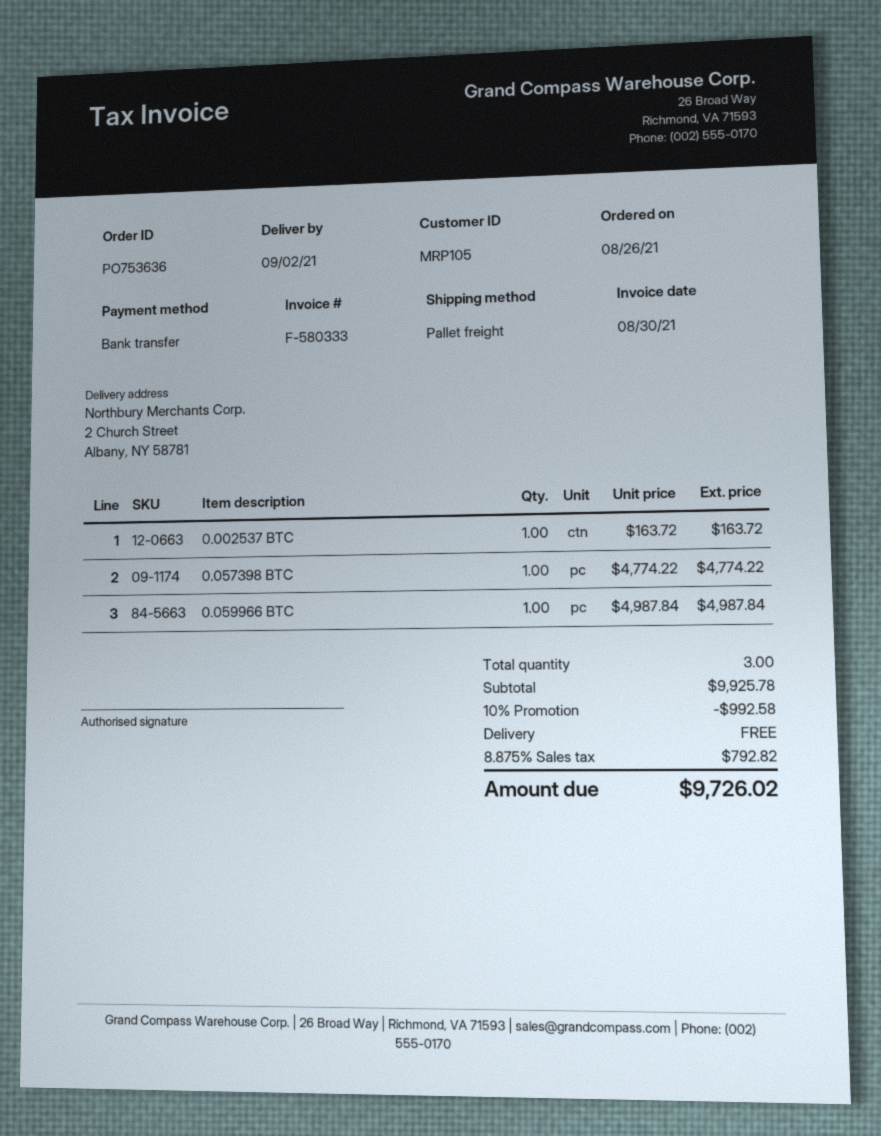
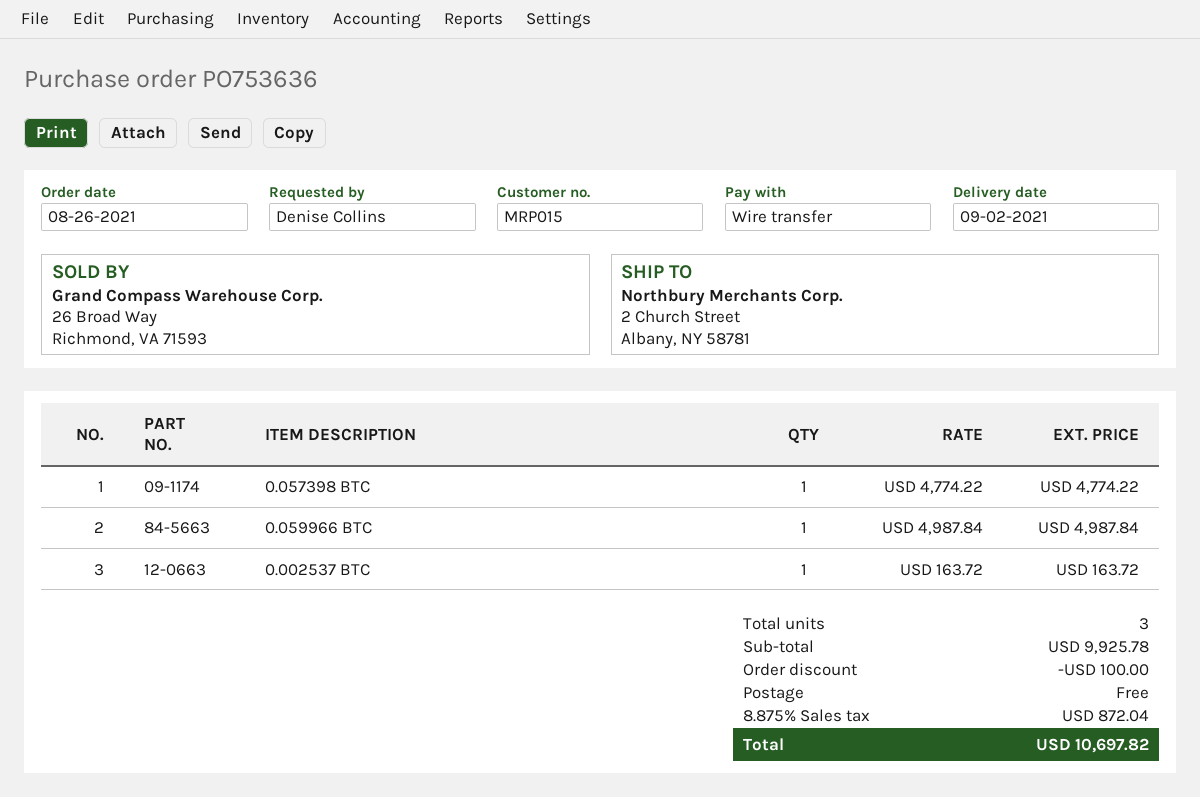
customer number: MRP105 -> MRP015
discount: 992.58 -> 100.00
tax: 8.875% = 792.82 -> 8.875% = 872.04
total: 9726.02 -> 10697.82

